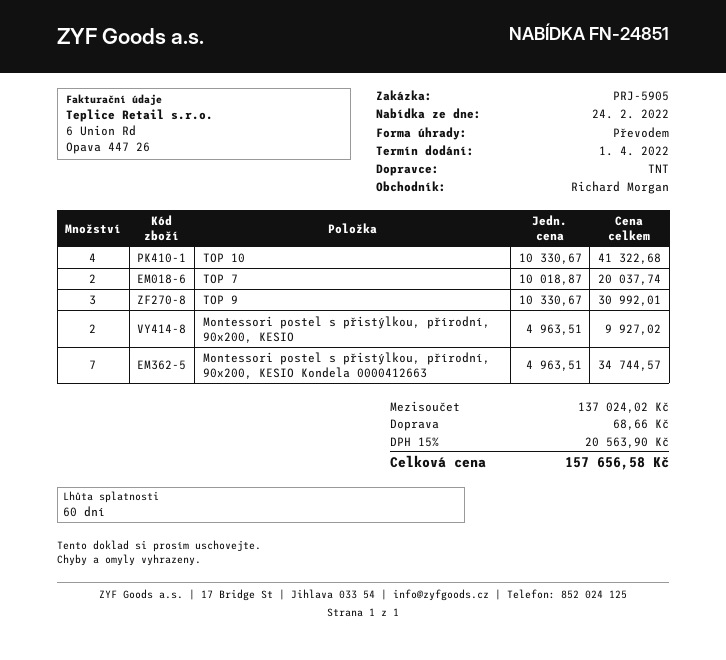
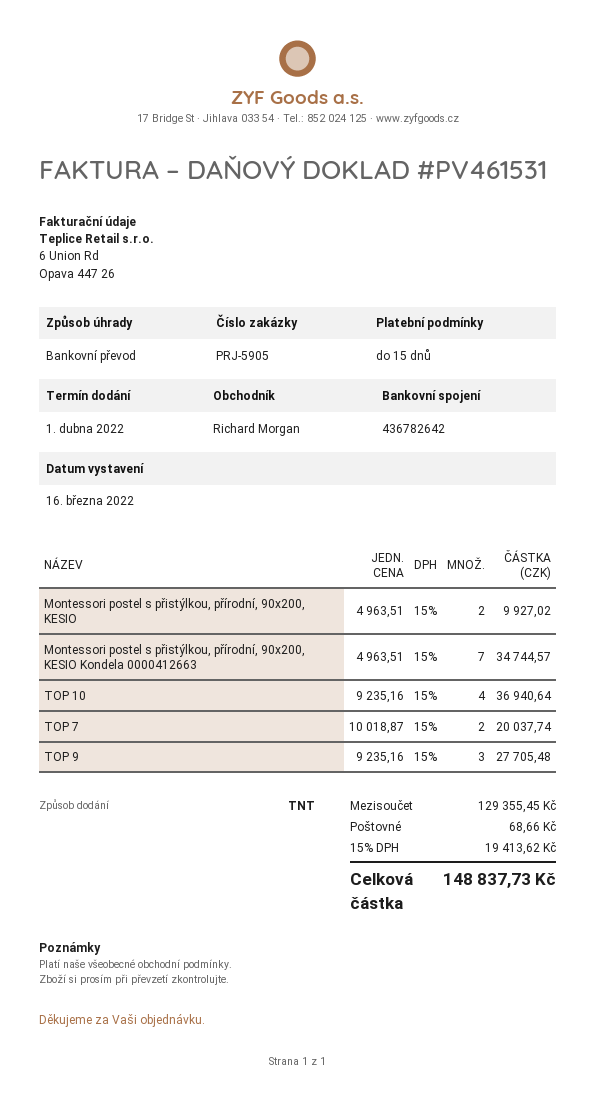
payment terms: 60 days -> 15 days
TOP 10: 4 x 10330.67 = 41322.68 -> 4 x 9235.16 = 36940.64
TOP 9: 3 x 10330.67 = 30992.01 -> 3 x 9235.16 = 27705.48
subtotal: 137024.02 -> 129355.45
tax: 15% = 20563.90 -> 15% = 19413.62
total: 157656.58 -> 148837.73

